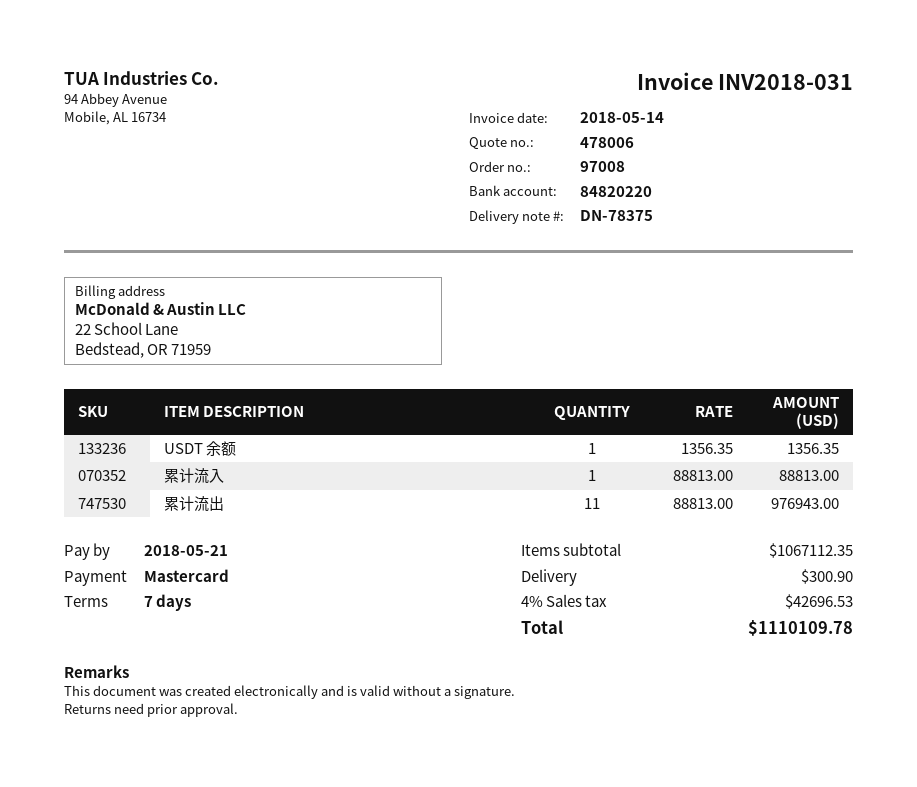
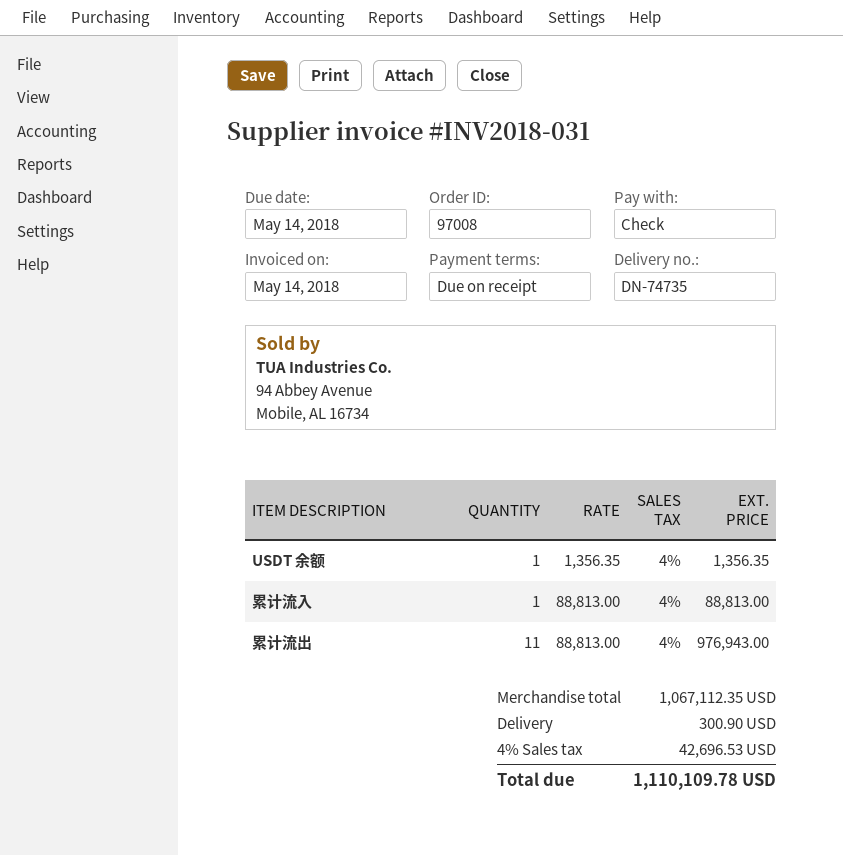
delivery note number: DN-78375 -> DN-74735
payment terms: 7 days -> on receipt
due date: 2018-05-21 -> 2018-05-14
payment method: Mastercard -> cheque

